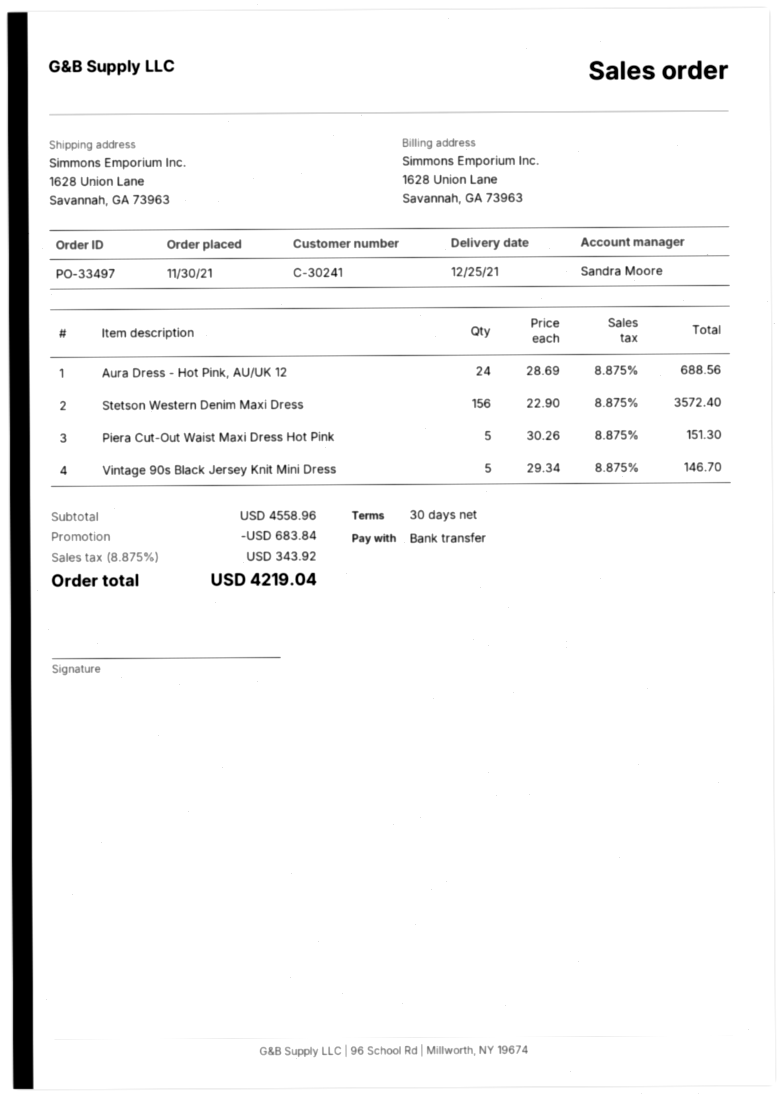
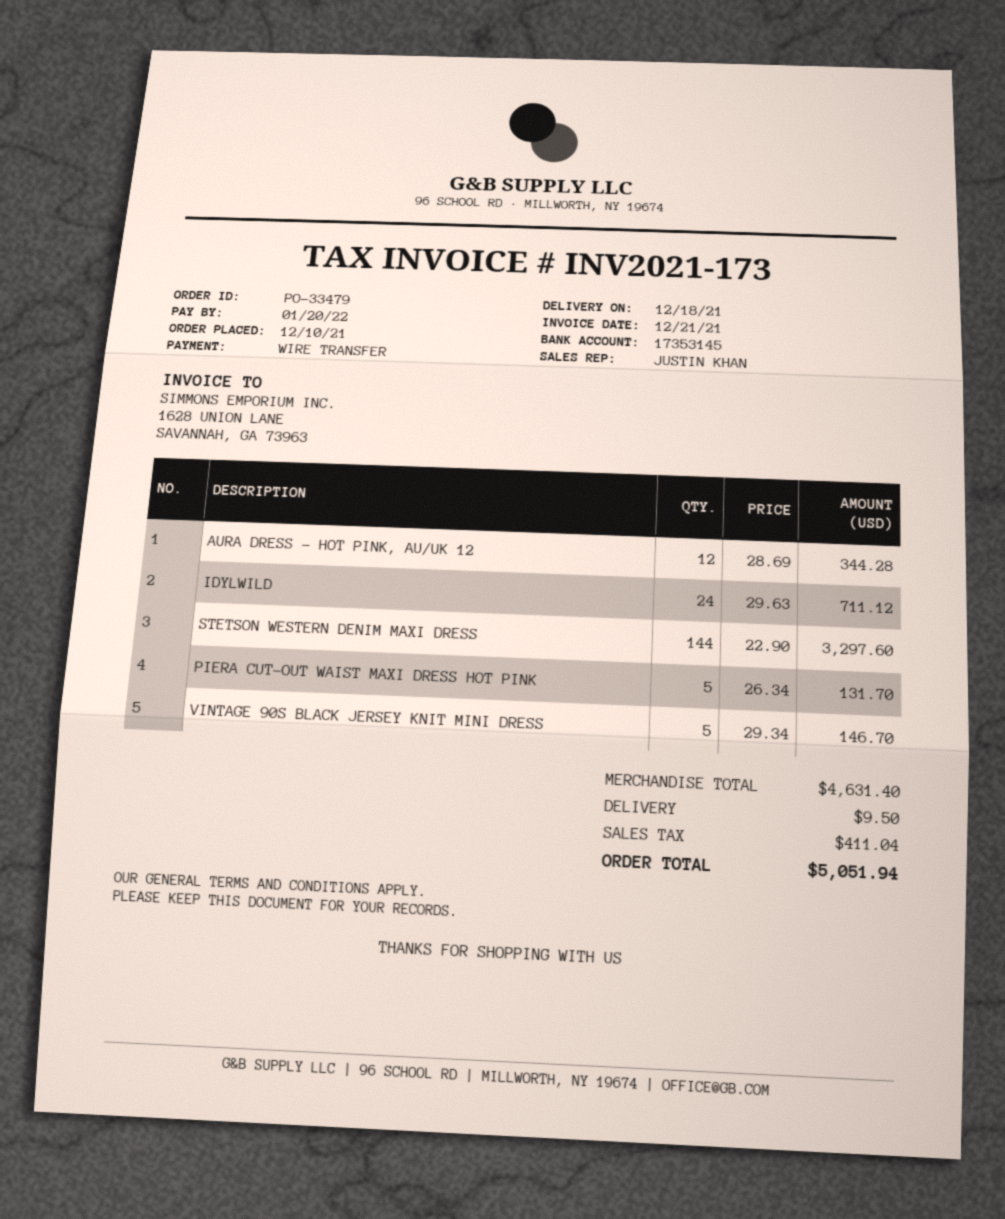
order number: PO-33497 -> PO-33479
order date: 2021-11-30 -> 2021-12-10
delivery date: 2021-12-25 -> 2021-12-18
sales rep: Sandra Moore -> JUSTIN KHAN
Aura Dress - Hot Pink, AU/UK 12: 24 x 28.69 = 688.56 -> 12 x 28.69 = 344.28
Stetson Western Denim Maxi Dress: 156 x 22.90 = 3572.40 -> 144 x 22.90 = 3297.60
Piera Cut-Out Waist Maxi Dress Hot Pink: 5 x 30.26 = 151.30 -> 5 x 26.34 = 131.70
IDYLWILD: none -> 24 x 29.63 = 711.12
subtotal: 4558.96 -> 4631.40
discount: 683.84 -> none
shipping: none -> 9.50
tax: 343.92 -> 411.04
total: 4219.04 -> 5051.94

